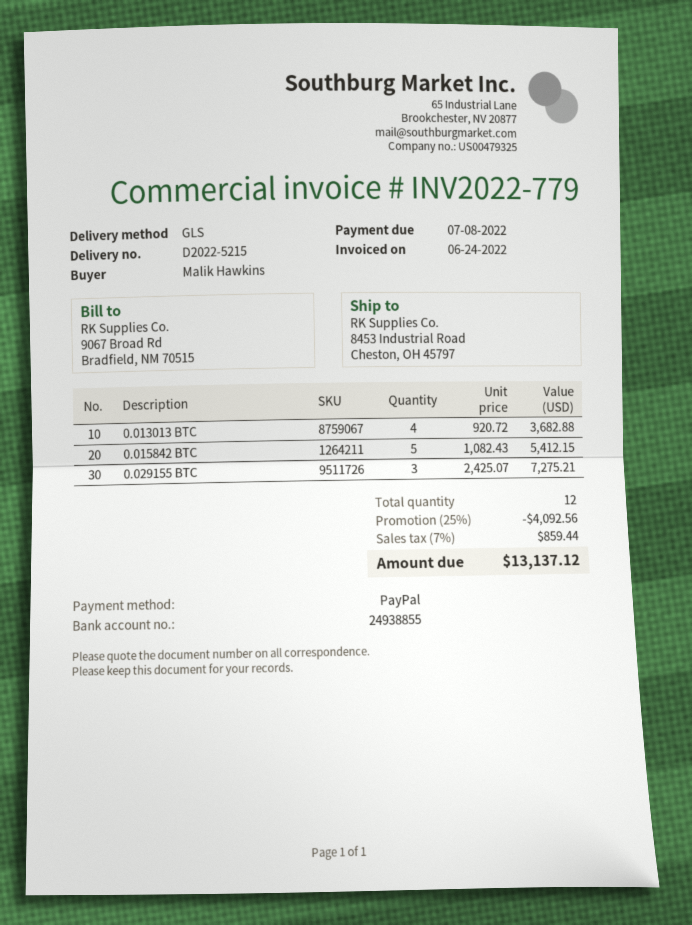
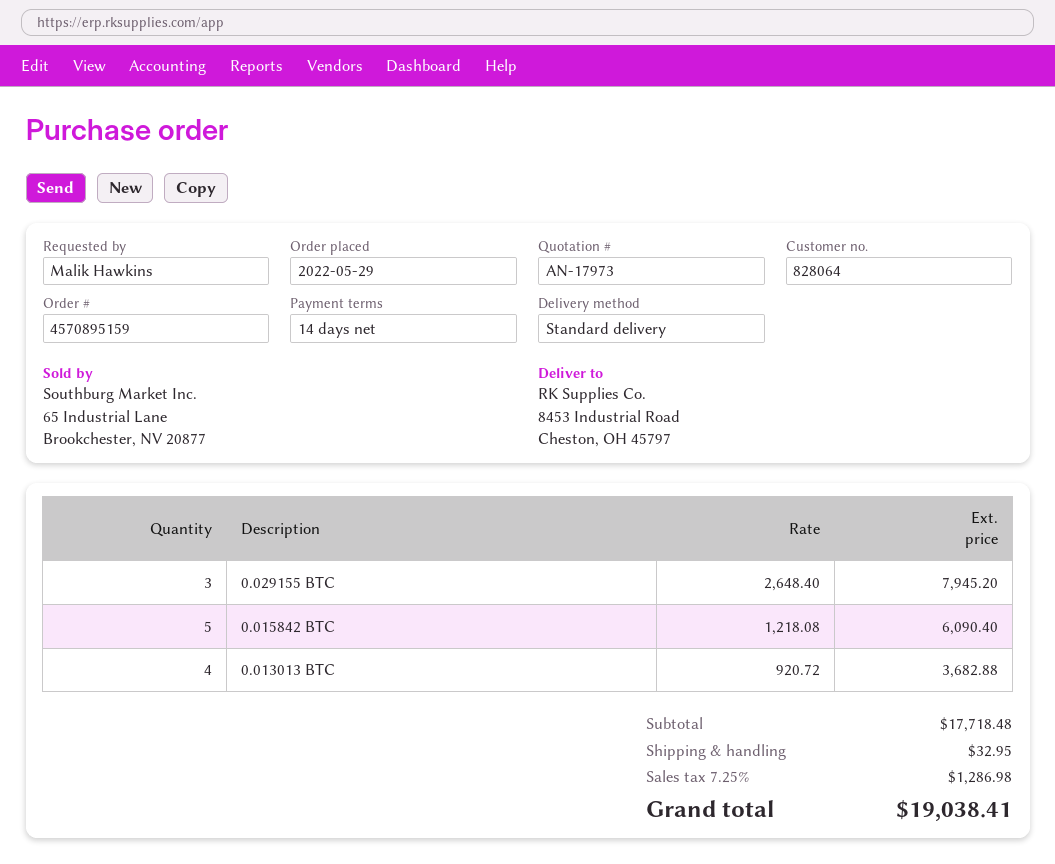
shipping method: GLS -> standard
0.015842 BTC: 5 x 1082.43 = 5412.15 -> 5 x 1218.08 = 6090.40
0.029155 BTC: 3 x 2425.07 = 7275.21 -> 3 x 2648.40 = 7945.20
discount: 25% = 4092.56 -> none
shipping: none -> 32.95
tax: 7% = 859.44 -> 7.25% = 1286.98
total: 13137.12 -> 19038.41

